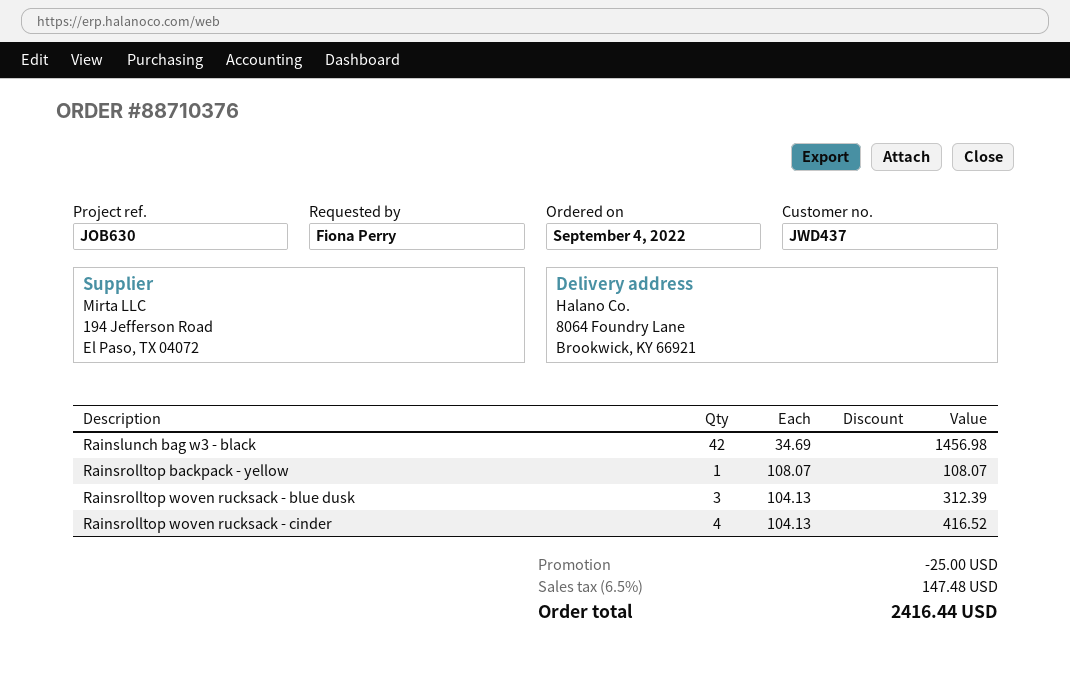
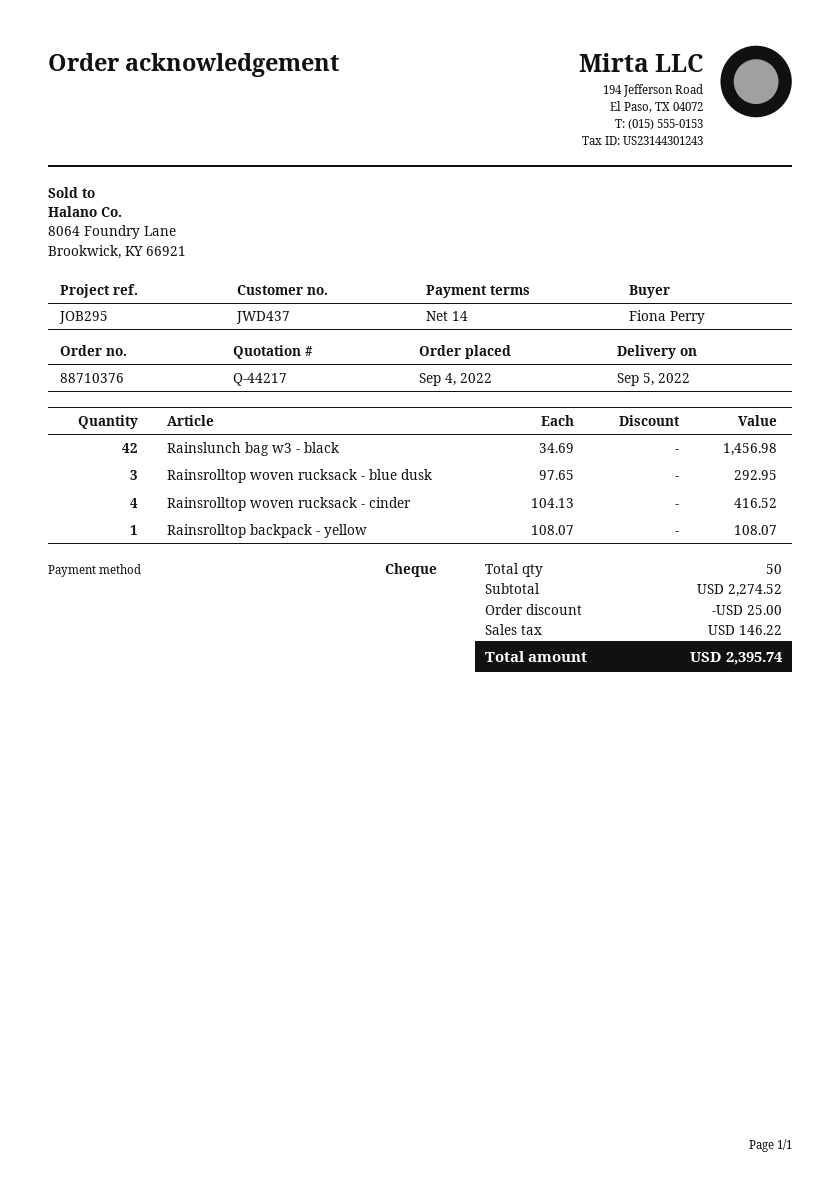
reference: JOB630 -> JOB295
Rainsrolltop woven rucksack - blue dusk: 3 x 104.13 = 312.39 -> 3 x 97.65 = 292.95
tax: 147.48 -> 146.22
total: 2416.44 -> 2395.74

